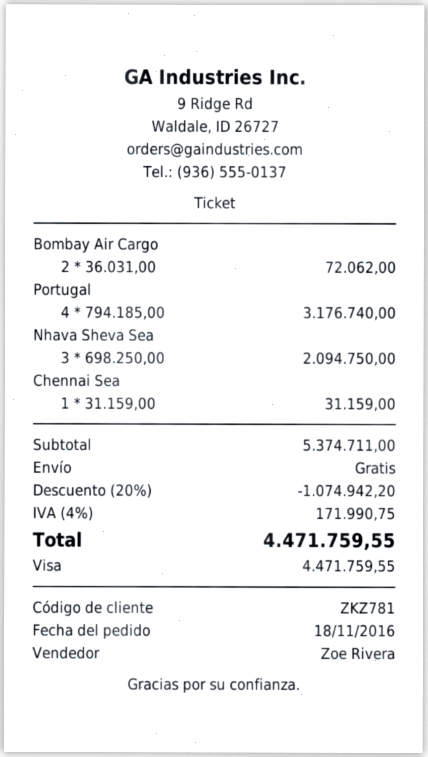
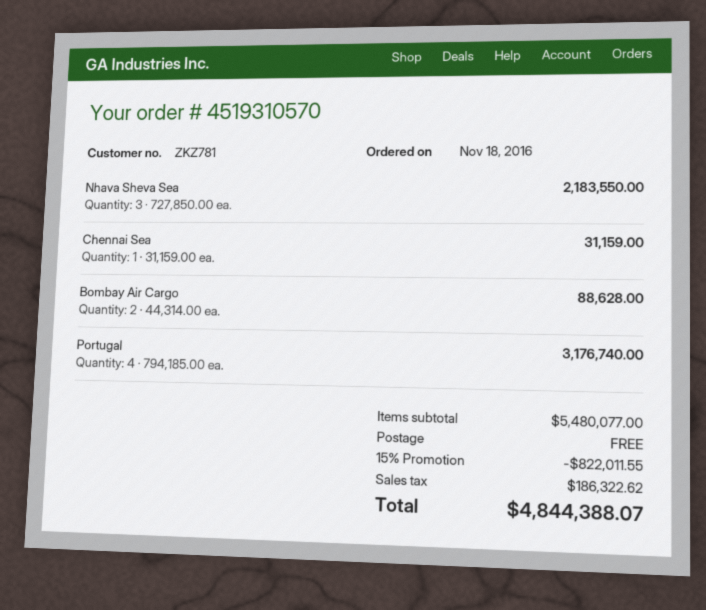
Bombay Air Cargo: 2 x 36031.00 = 72062.00 -> 2 x 44314.00 = 88628.00
Nhava Sheva Sea: 3 x 698250.00 = 2094750.00 -> 3 x 727850.00 = 2183550.00
subtotal: 5374711.00 -> 5480077.00
discount: 20% = 1074942.20 -> 15% = 822011.55
tax: 171990.75 -> 186322.62
total: 4471759.55 -> 4844388.07

